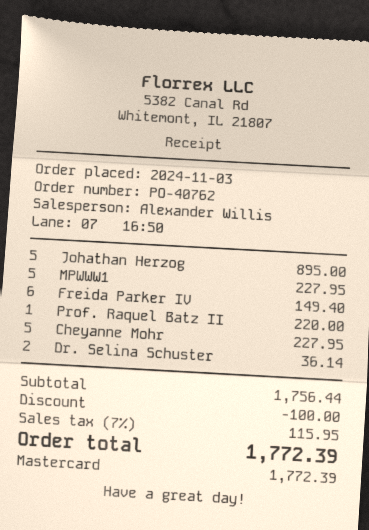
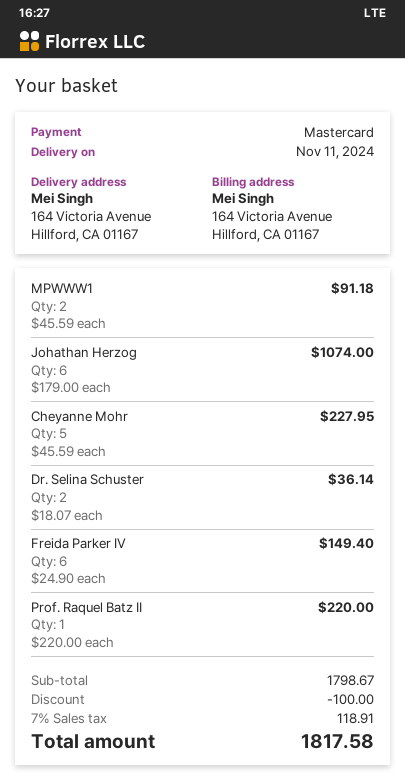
Johathan Herzog: 5 for 895.00 -> 6 for 1074.00
MPWWW1: 5 for 227.95 -> 2 for 91.18
subtotal: 1756.44 -> 1798.67
tax: 7% = 115.95 -> 7% = 118.91
total: 1772.39 -> 1817.58

